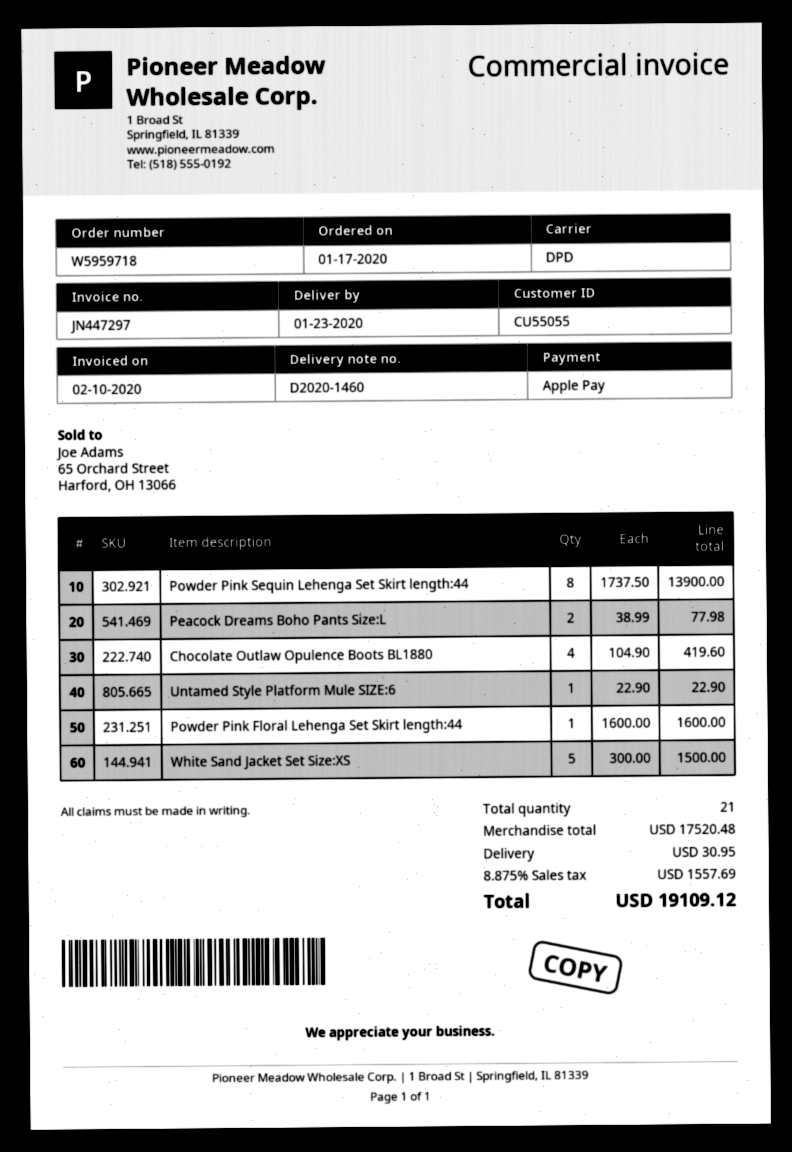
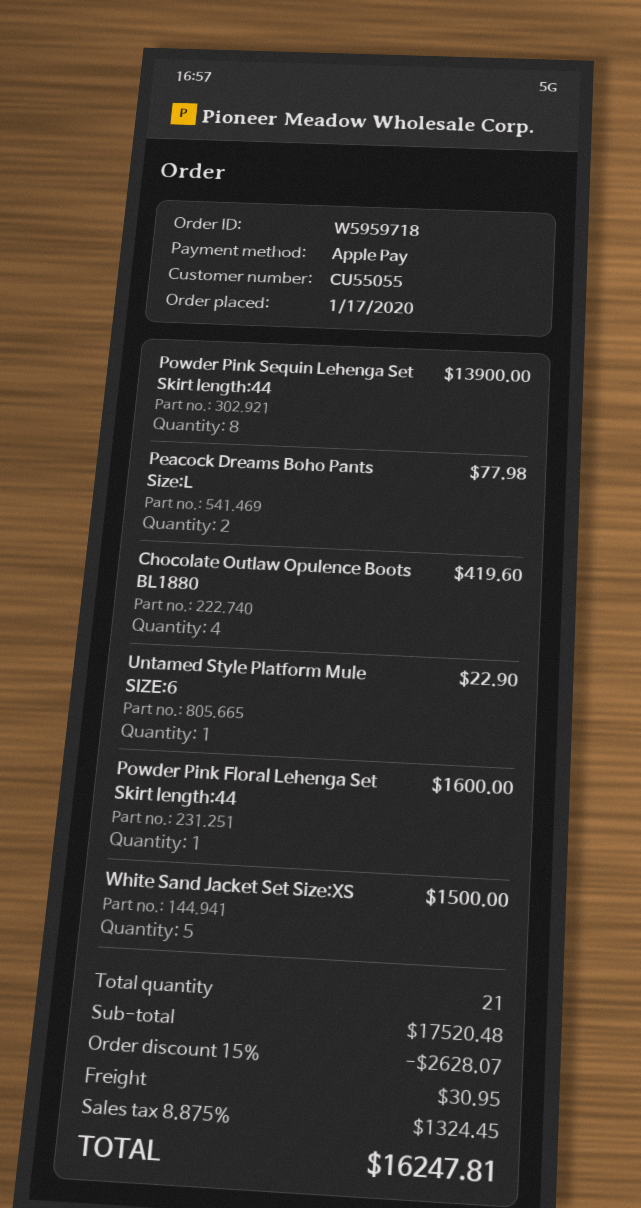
discount: none -> 15% = 2628.07
tax: 8.875% = 1557.69 -> 8.875% = 1324.45
total: 19109.12 -> 16247.81

